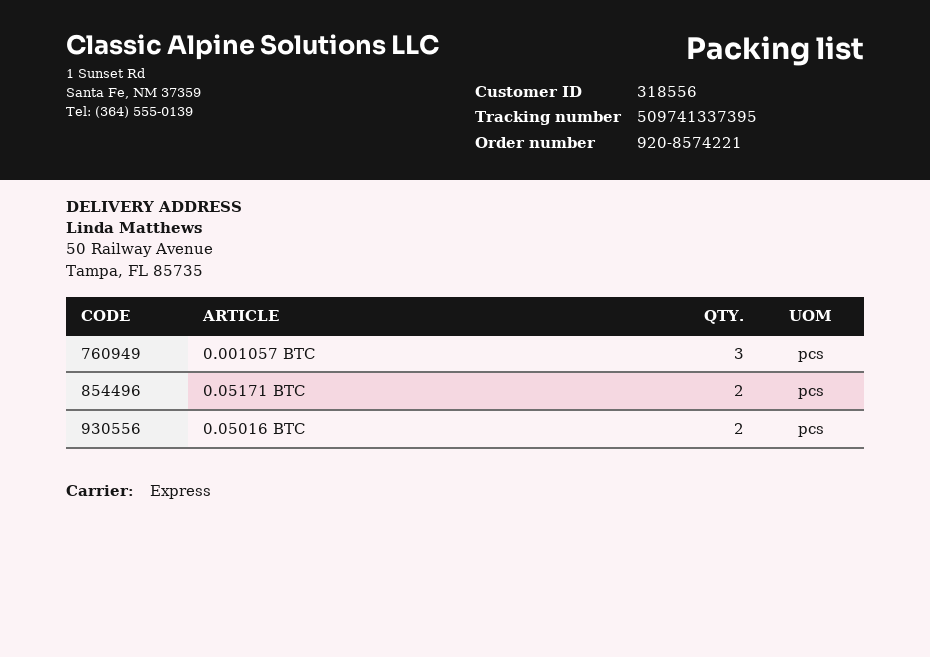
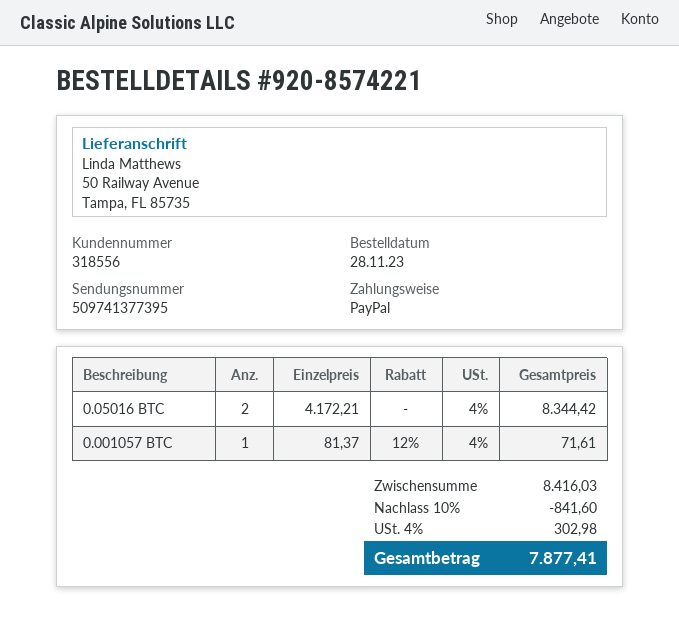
tracking number: 509741337395 -> 509741377395
0.001057 BTC: 3 -> 1
0.05171 BTC: 2 -> none

